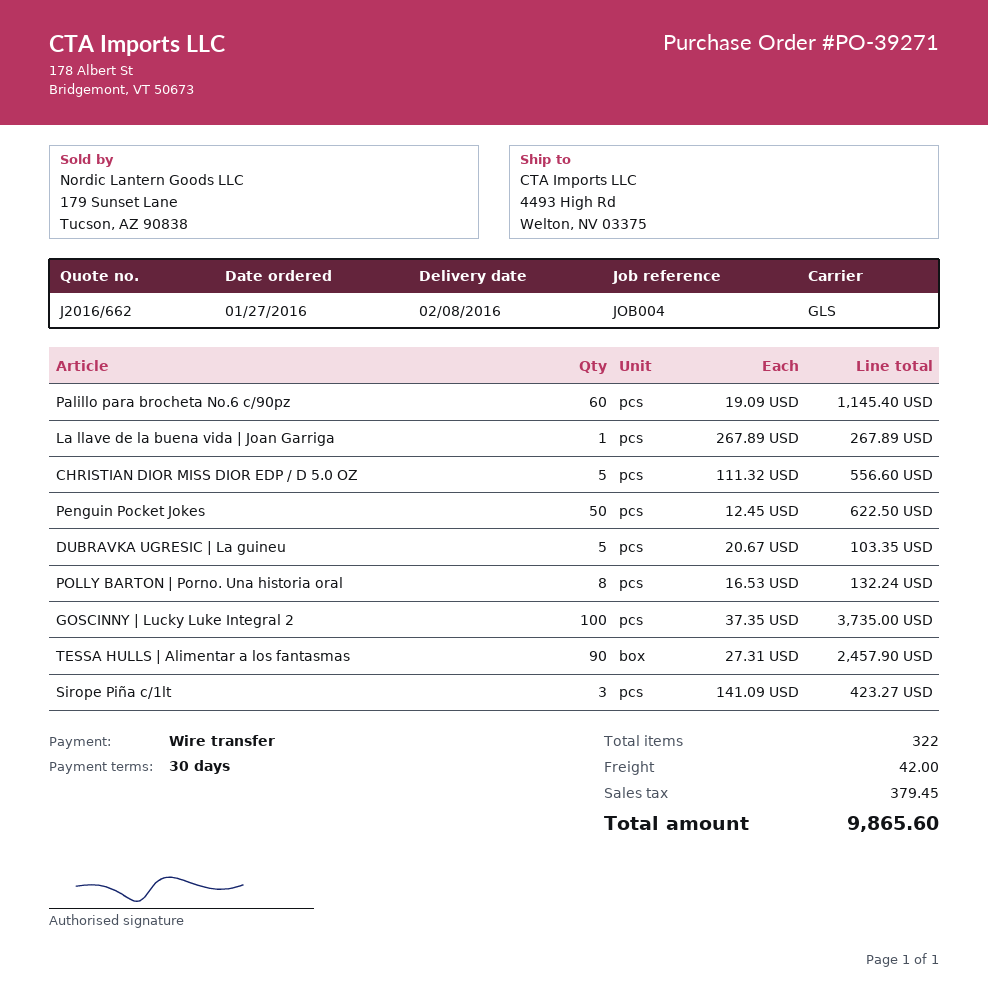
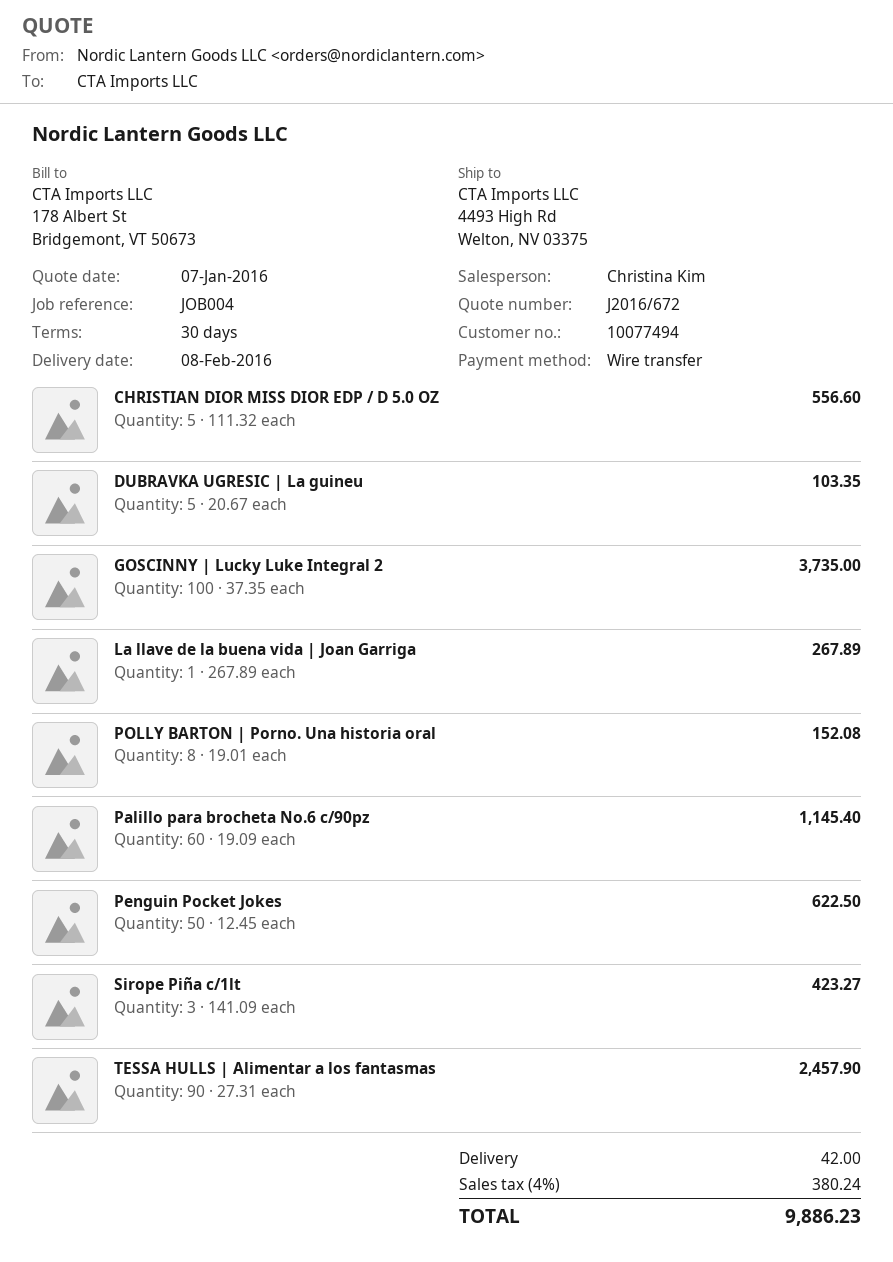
quote number: J2016/662 -> J2016/672
POLLY BARTON | Porno. Una historia oral: 8 x 16.53 = 132.24 -> 8 x 19.01 = 152.08
tax: 379.45 -> 380.24
total: 9865.60 -> 9886.23

